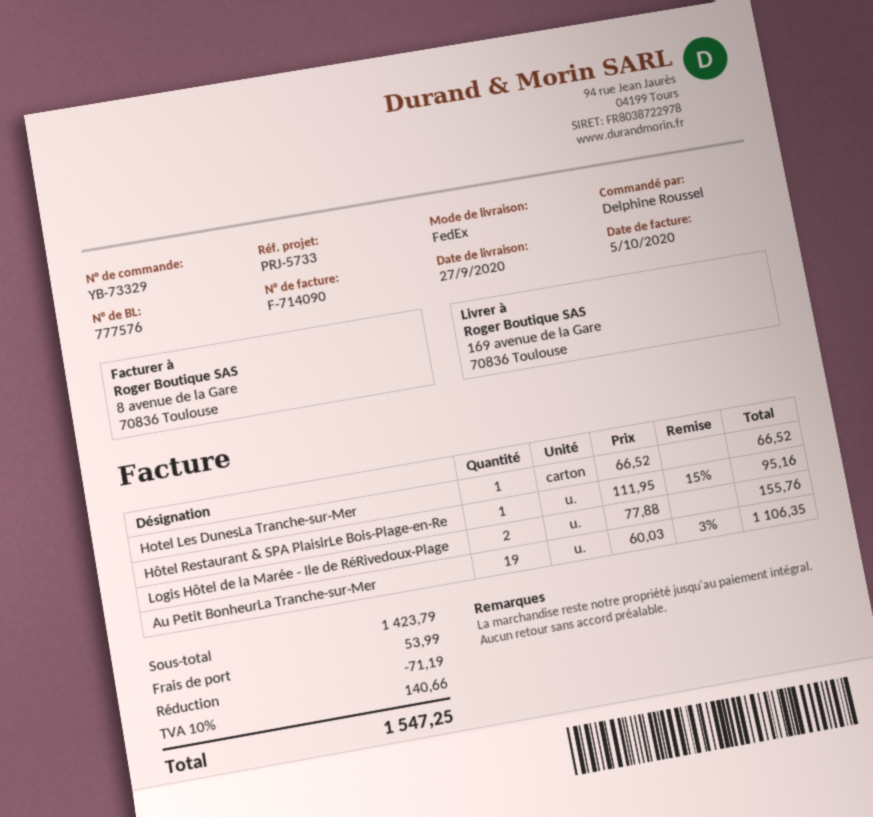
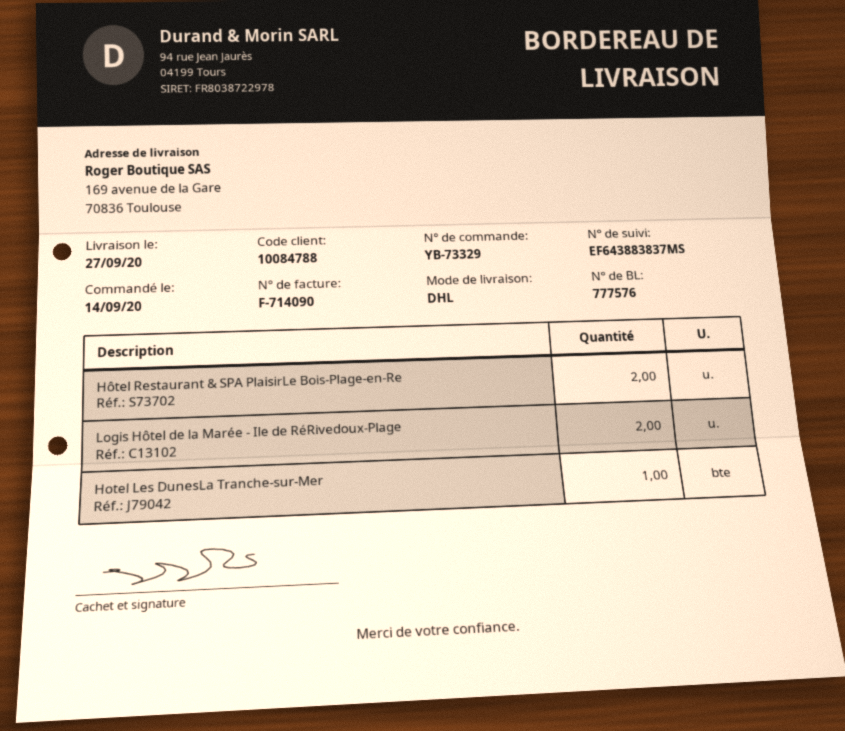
shipping method: FedEx -> DHL
Hôtel Restaurant & SPA PlaisirLe Bois-Plage-en-Re: 1 -> 2
Au Petit BonheurLa Tranche-sur-Mer: 19 -> none

